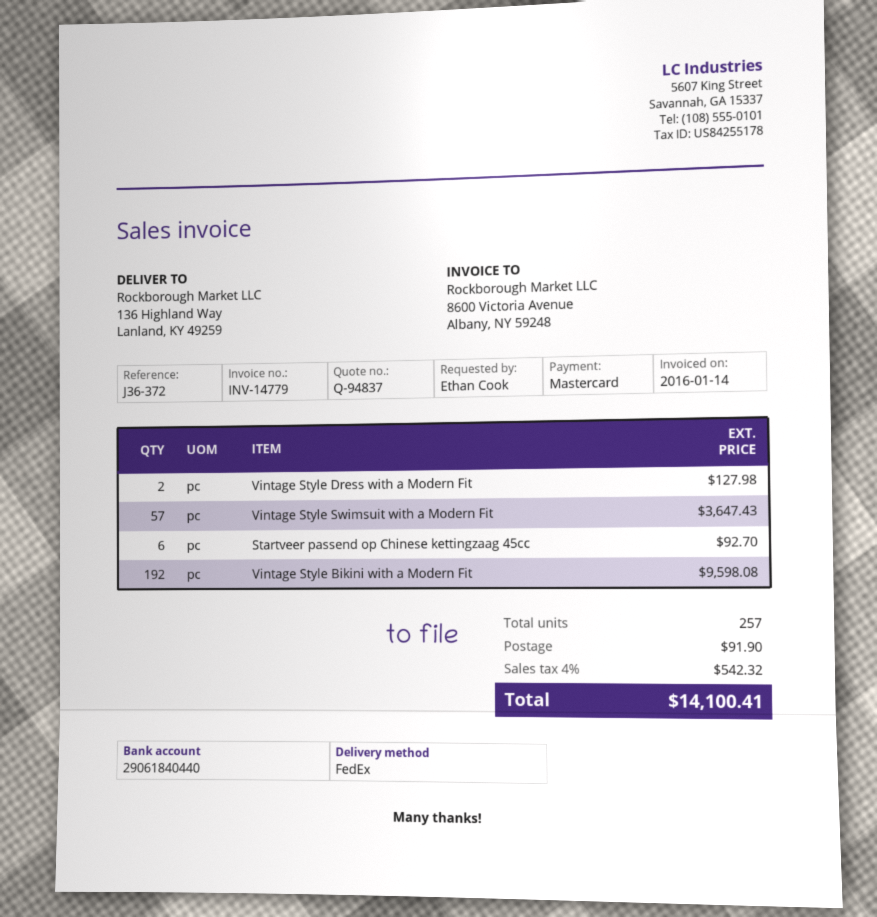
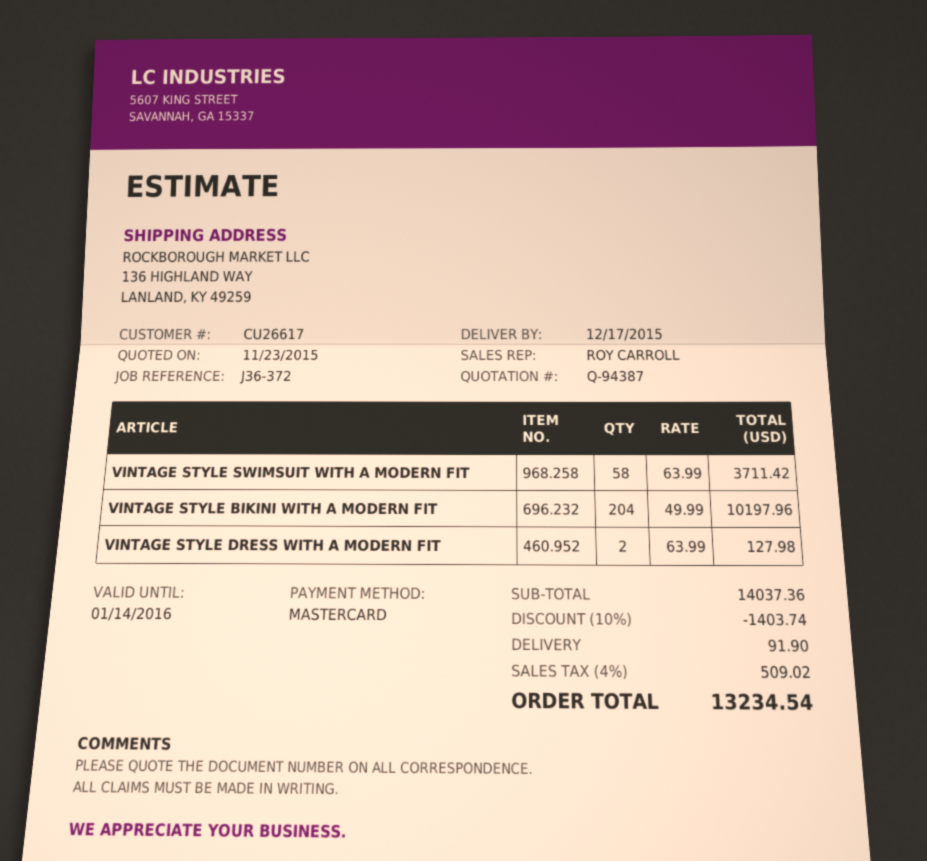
quote number: Q-94837 -> Q-94387
Vintage Style Swimsuit with a Modern Fit: 57 for 3647.43 -> 58 for 3711.42
Startveer passend op Chinese kettingzaag 45cc: 6 for 92.70 -> none
Vintage Style Bikini with a Modern Fit: 192 for 9598.08 -> 204 for 10197.96
discount: none -> 10% = 1403.74
tax: 4% = 542.32 -> 4% = 509.02
total: 14100.41 -> 13234.54

